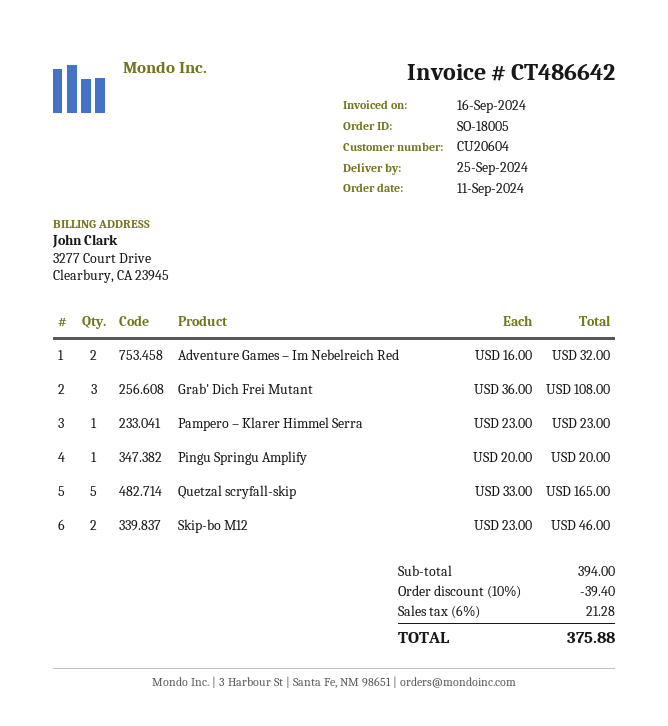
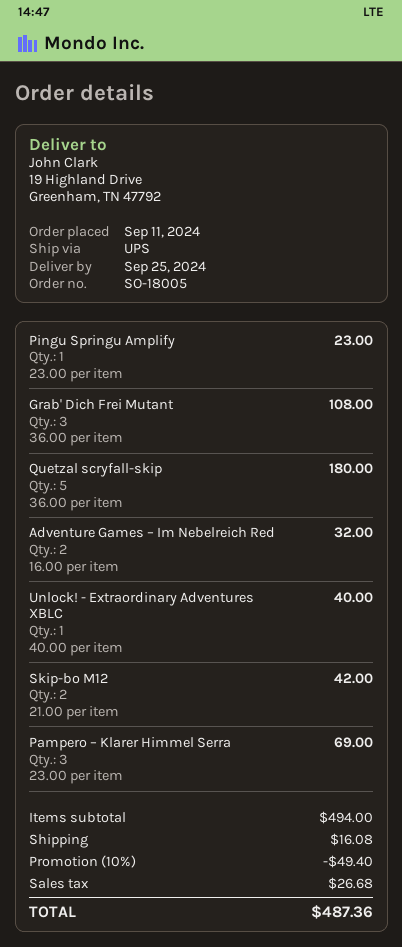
Pampero – Klarer Himmel Serra: 1 x 23.00 = 23.00 -> 3 x 23.00 = 69.00
Pingu Springu Amplify: 1 x 20.00 = 20.00 -> 1 x 23.00 = 23.00
Quetzal scryfall-skip: 5 x 33.00 = 165.00 -> 5 x 36.00 = 180.00
Skip-bo M12: 2 x 23.00 = 46.00 -> 2 x 21.00 = 42.00
Unlock! - Extraordinary Adventures XBLC: none -> 1 x 40.00 = 40.00
subtotal: 394.00 -> 494.00
discount: 10% = 39.40 -> 10% = 49.40
shipping: none -> 16.08
tax: 21.28 -> 26.68
total: 375.88 -> 487.36

